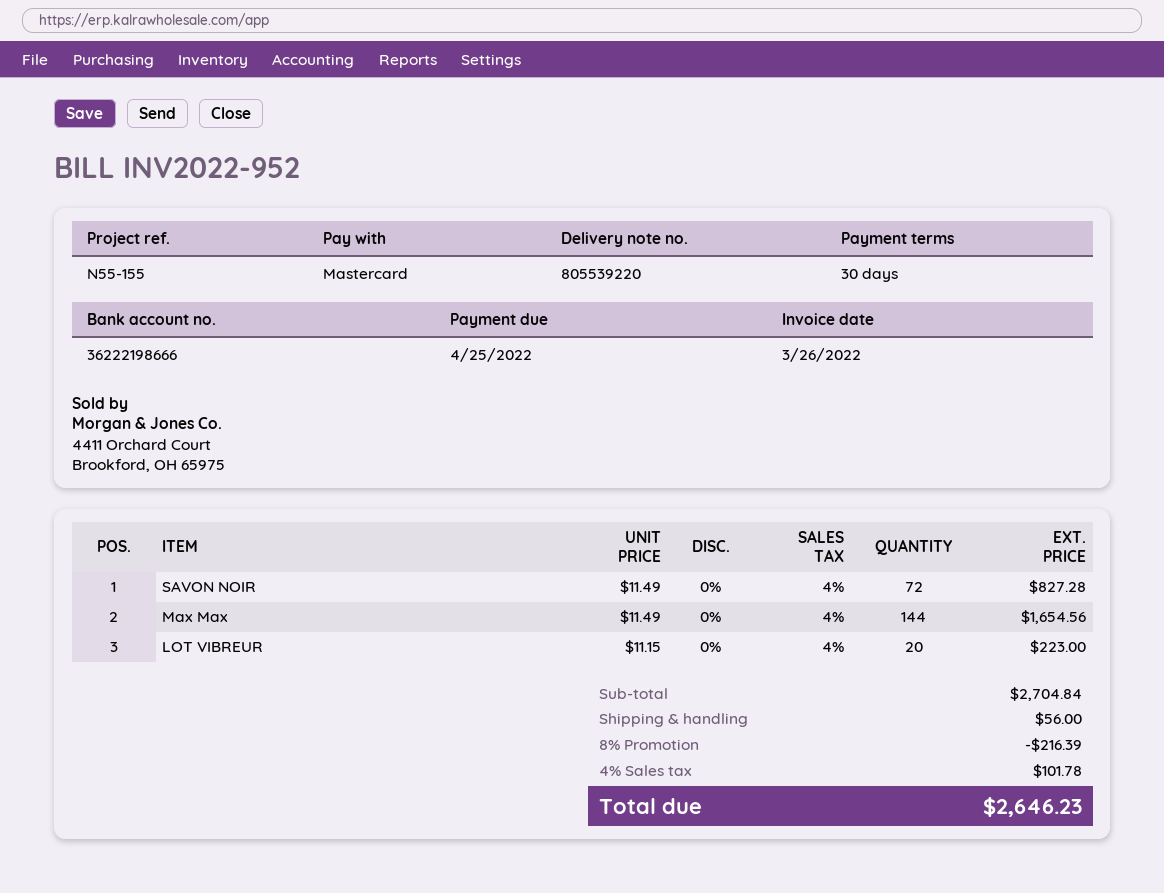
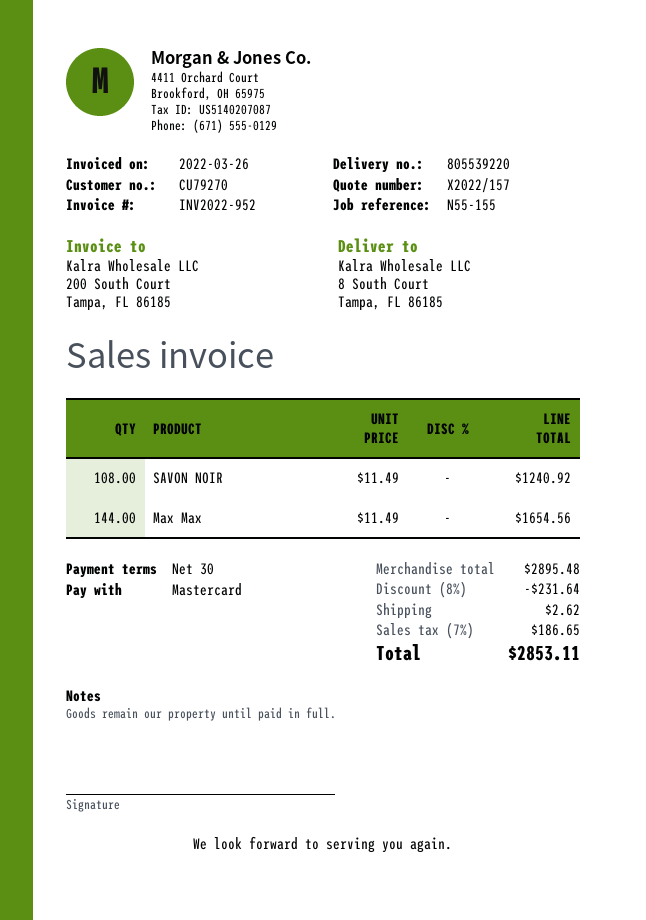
SAVON NOIR: 72 x 11.49 = 827.28 -> 108 x 11.49 = 1240.92
LOT VIBREUR: 20 x 11.15 = 223.00 -> none
subtotal: 2704.84 -> 2895.48
discount: 8% = 216.39 -> 8% = 231.64
shipping: 56.00 -> 2.62
tax: 4% = 101.78 -> 7% = 186.65
total: 2646.23 -> 2853.11

